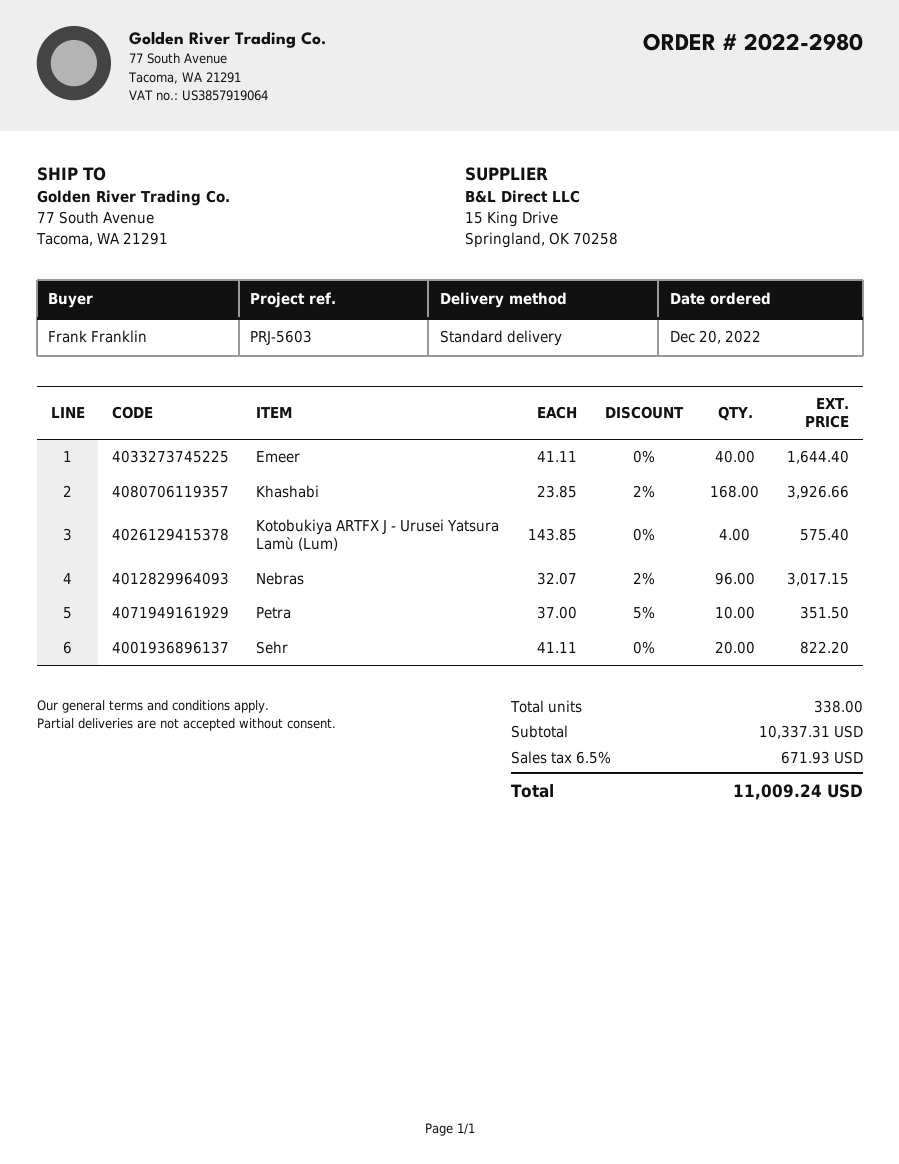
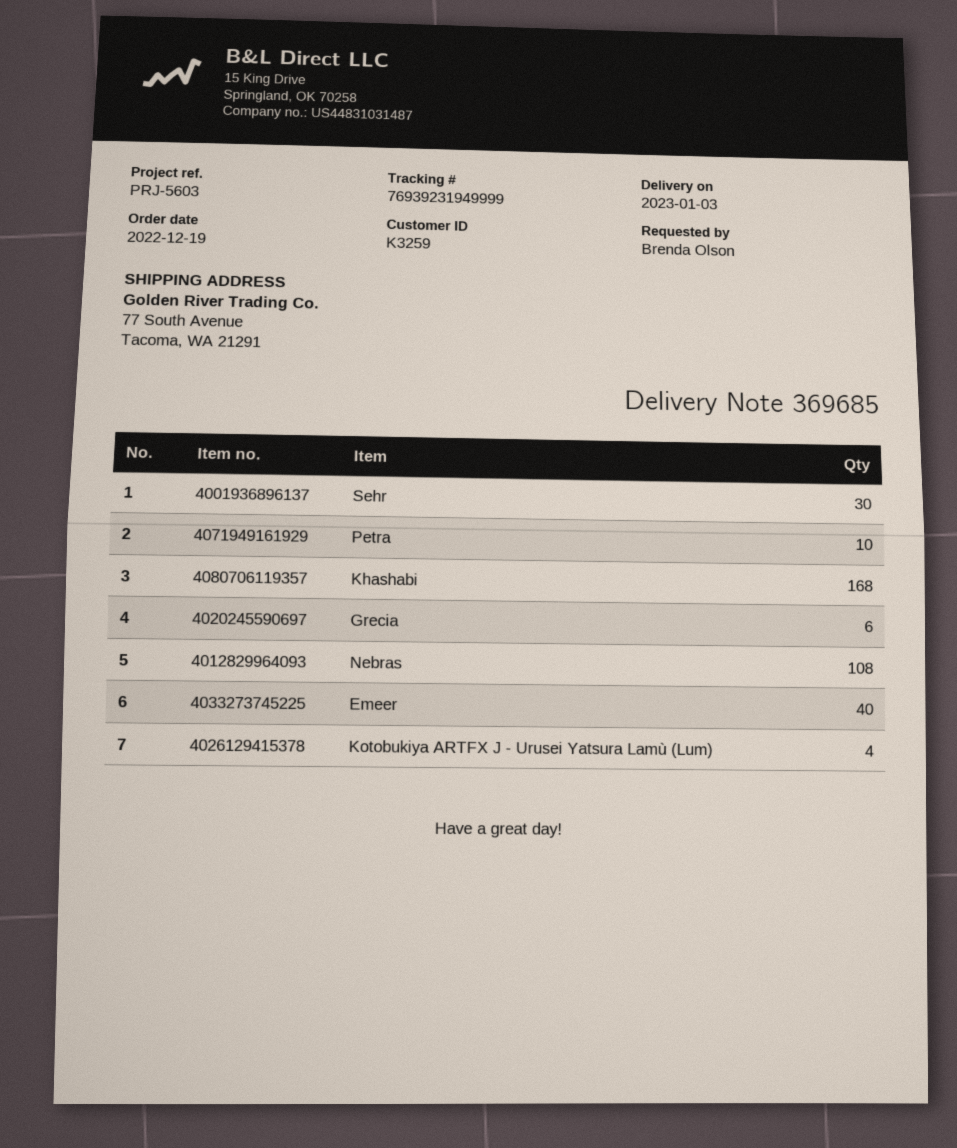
order date: 2022-12-20 -> 2022-12-19
ordered by: Frank Franklin -> Brenda Olson
Nebras: 96 -> 108
Sehr: 20 -> 30
Grecia: none -> 6

